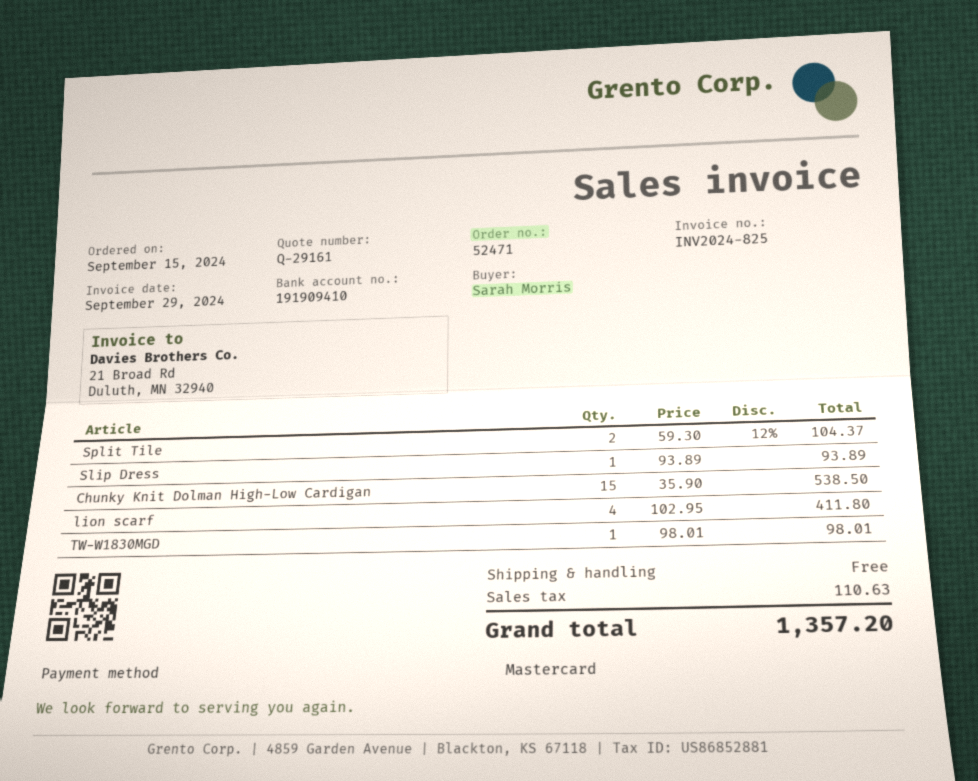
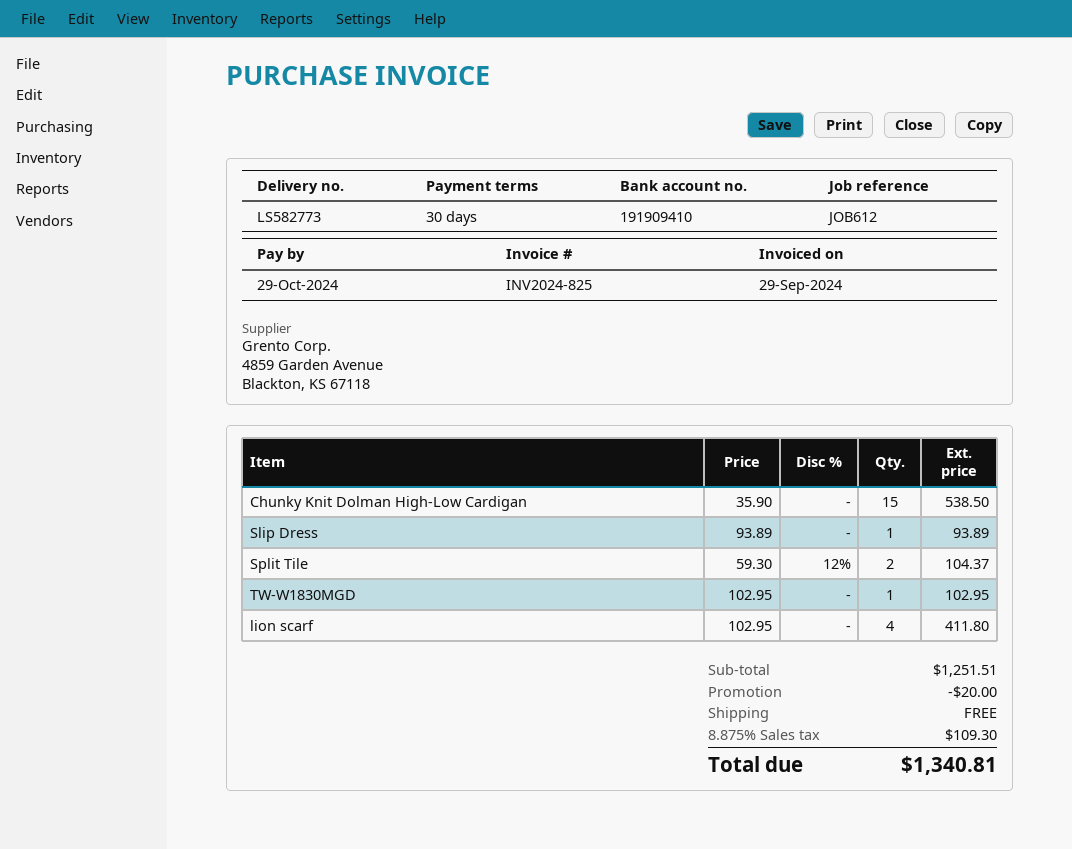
TW-W1830MGD: 1 x 98.01 = 98.01 -> 1 x 102.95 = 102.95
discount: none -> 20.00
tax: 110.63 -> 109.30
total: 1357.20 -> 1340.81

